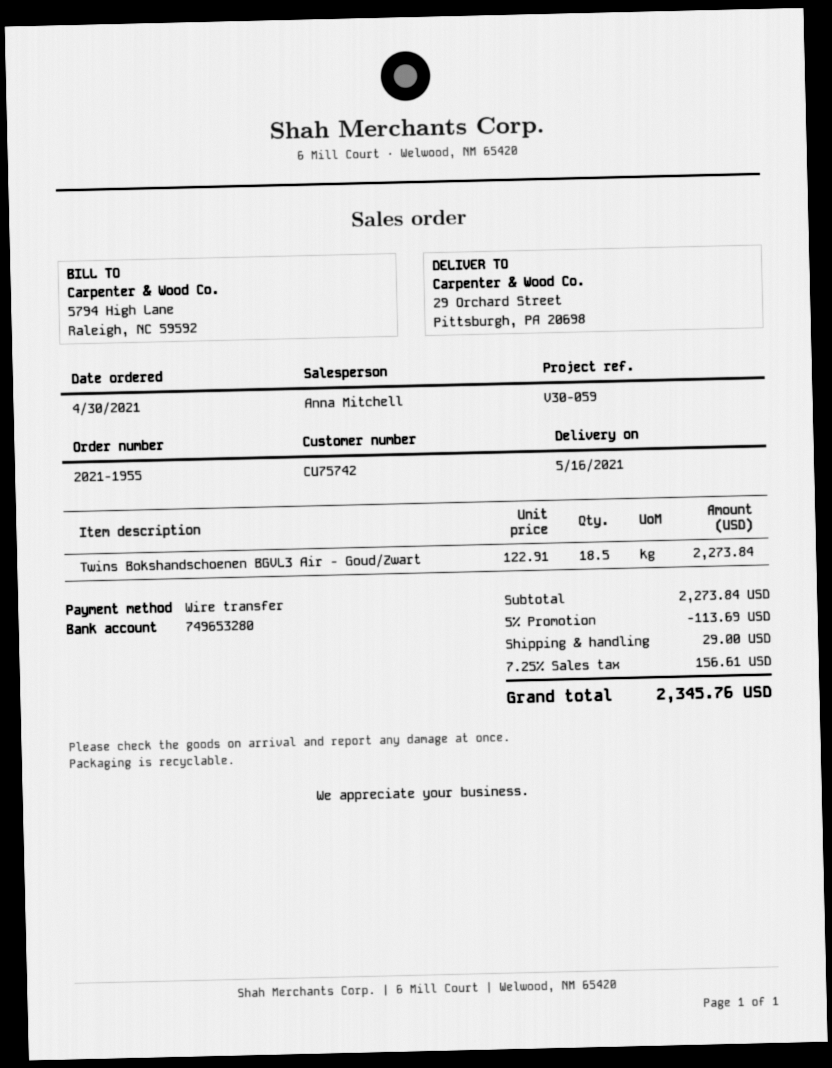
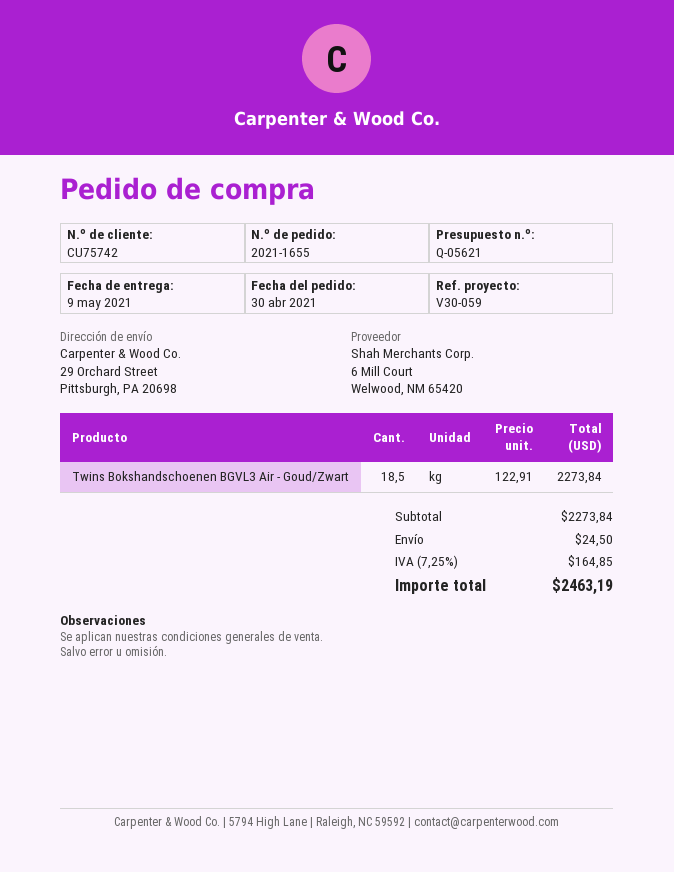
order number: 2021-1955 -> 2021-1655
delivery date: 2021-05-16 -> 2021-05-09
discount: 5% = 113.69 -> none
shipping: 29.00 -> 24.50
tax: 7.25% = 156.61 -> 7.25% = 164.85
total: 2345.76 -> 2463.19

